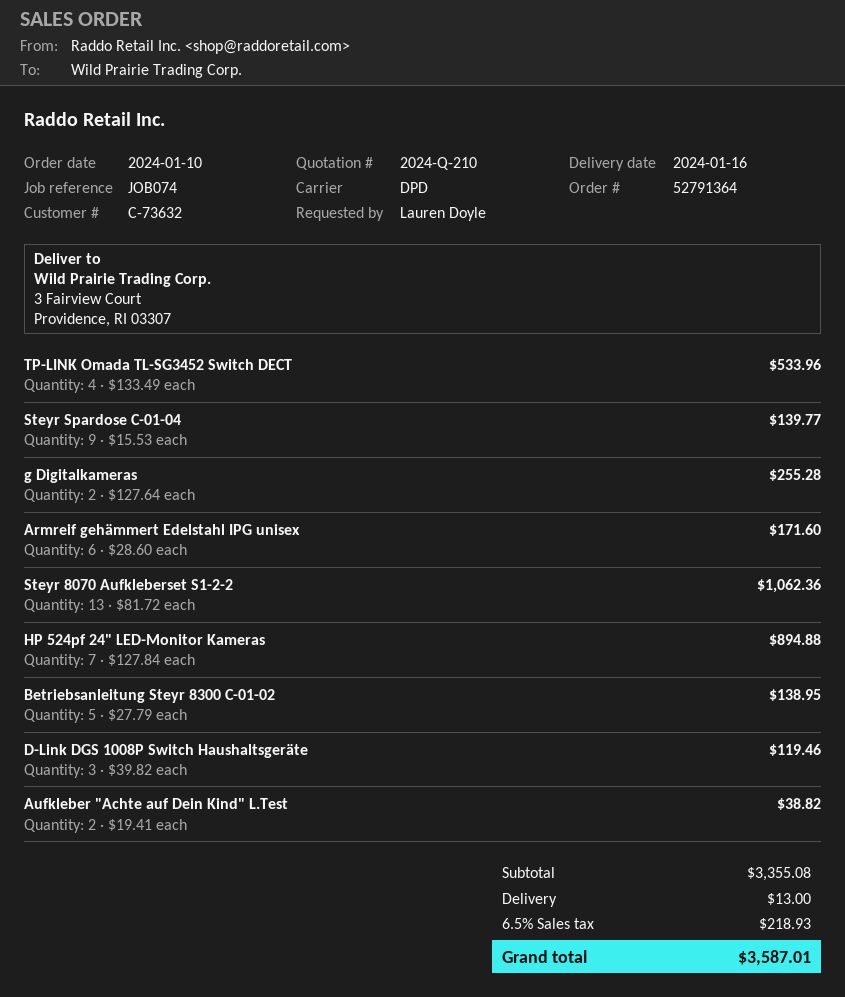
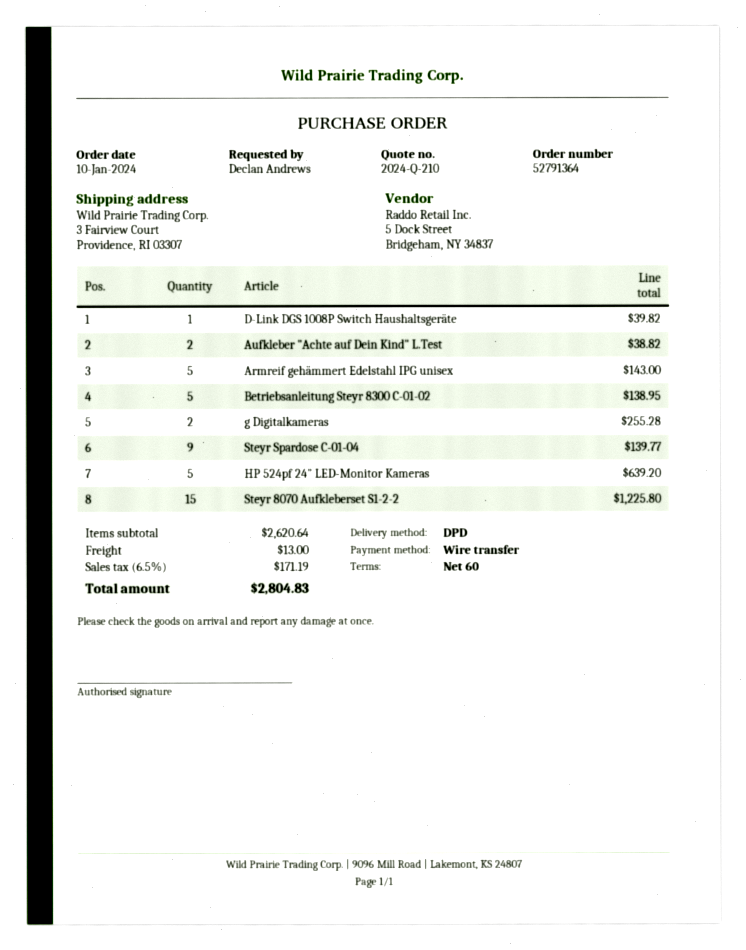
ordered by: Lauren Doyle -> Declan Andrews
TP-LINK Omada TL-SG3452 Switch DECT: 4 for 533.96 -> none
Armreif gehämmert Edelstahl IPG unisex: 6 for 171.60 -> 5 for 143.00
Steyr 8070 Aufkleberset S1-2-2: 13 for 1062.36 -> 15 for 1225.80
HP 524pf 24" LED-Monitor Kameras: 7 for 894.88 -> 5 for 639.20
D-Link DGS 1008P Switch Haushaltsgeräte: 3 for 119.46 -> 1 for 39.82
subtotal: 3355.08 -> 2620.64
tax: 6.5% = 218.93 -> 6.5% = 171.19
total: 3587.01 -> 2804.83

